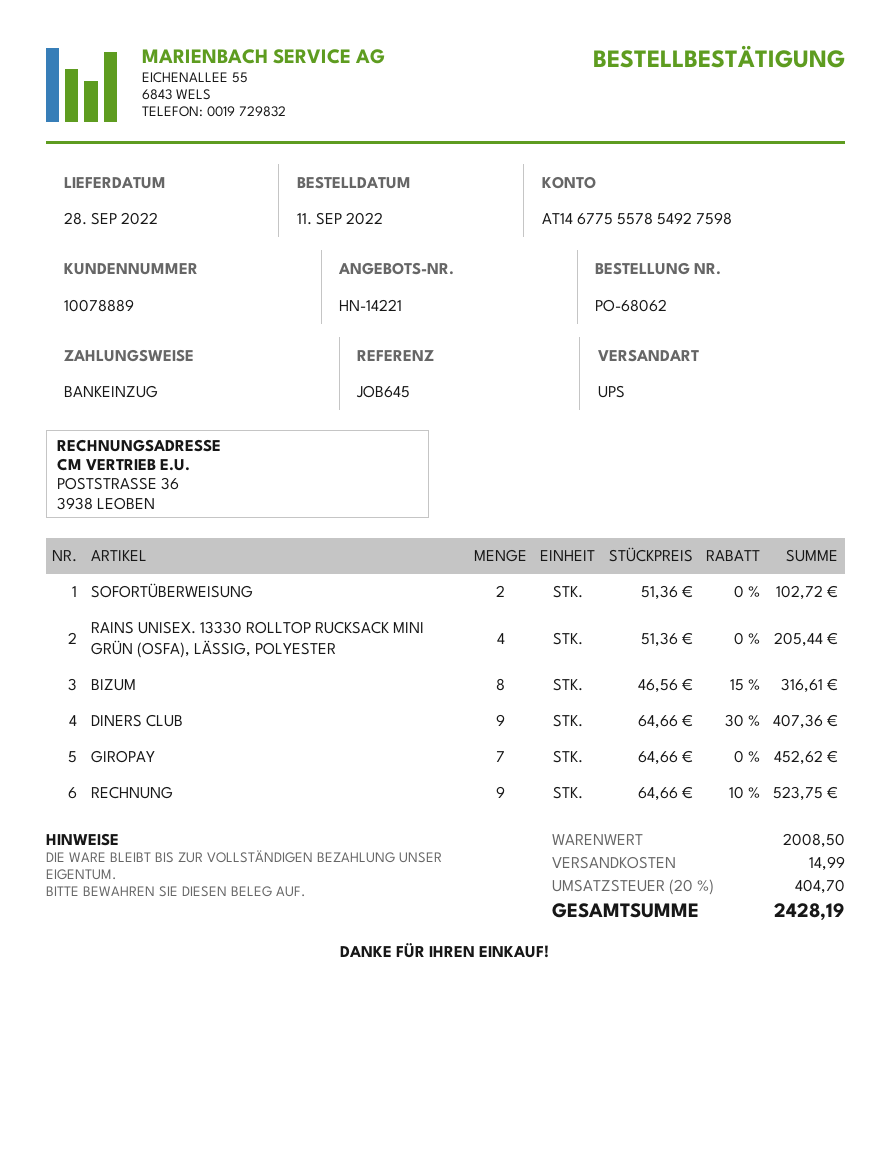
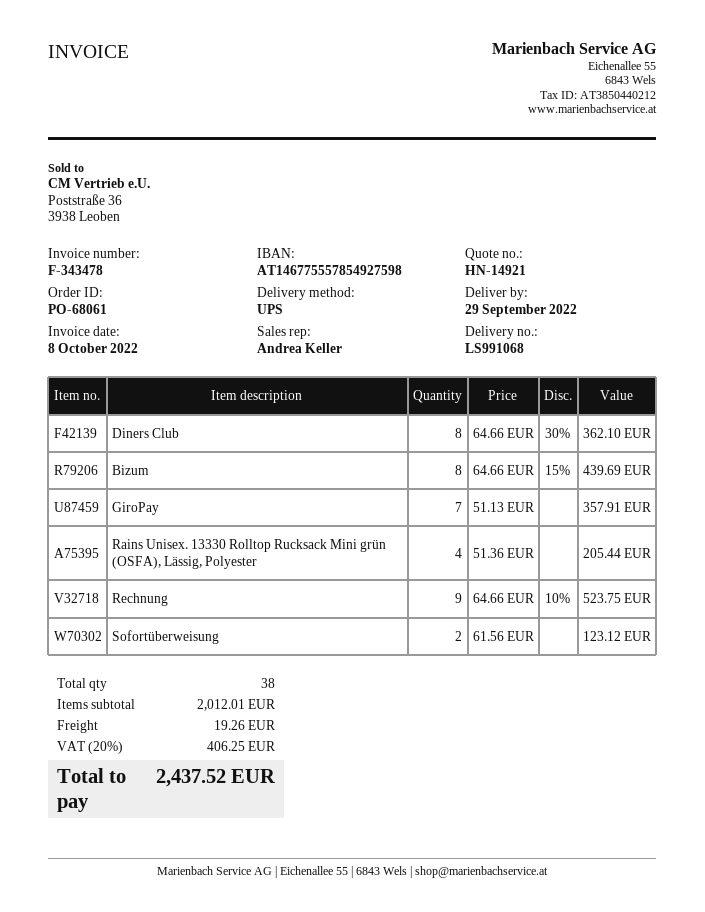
quote number: HN-14221 -> HN-14921
order number: PO-68062 -> PO-68061
delivery date: 2022-09-28 -> 2022-09-29
SOFORTÜBERWEISUNG: 2 x 51.36 = 102.72 -> 2 x 61.56 = 123.12
BIZUM: 8 x 46.56 - 15% = 316.61 -> 8 x 64.66 - 15% = 439.69
DINERS CLUB: 9 x 64.66 - 30% = 407.36 -> 8 x 64.66 - 30% = 362.10
GIROPAY: 7 x 64.66 = 452.62 -> 7 x 51.13 = 357.91
subtotal: 2008.50 -> 2012.01
shipping: 14.99 -> 19.26
tax: 20% = 404.70 -> 20% = 406.25
total: 2428.19 -> 2437.52

